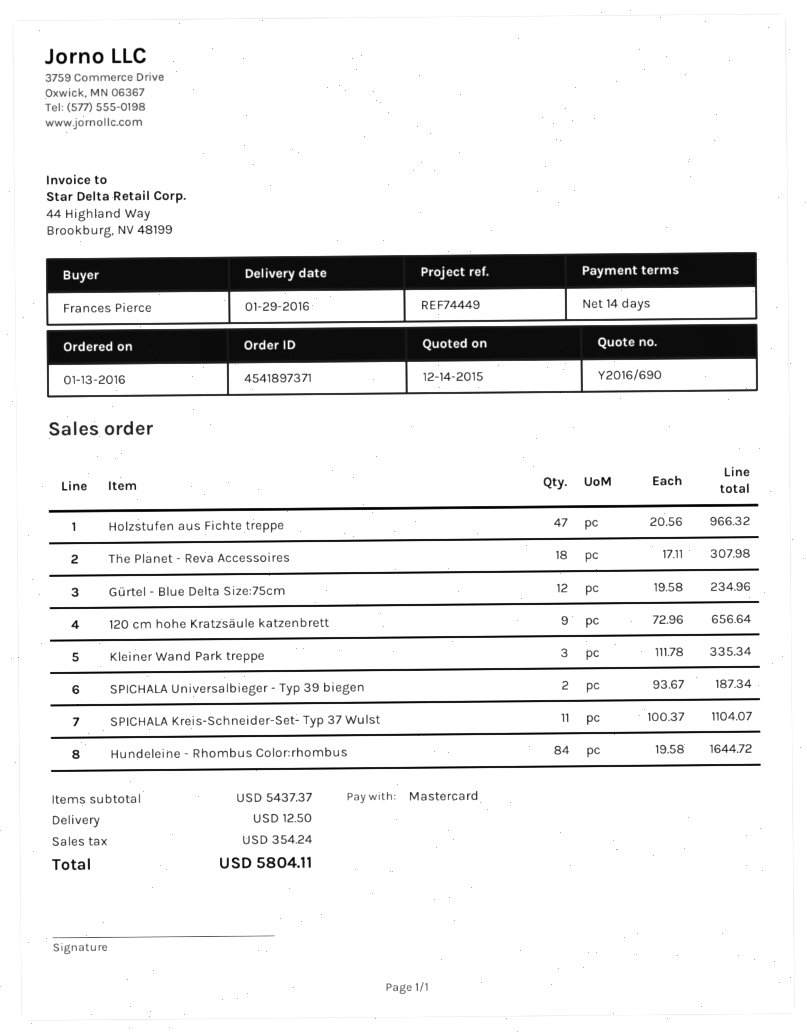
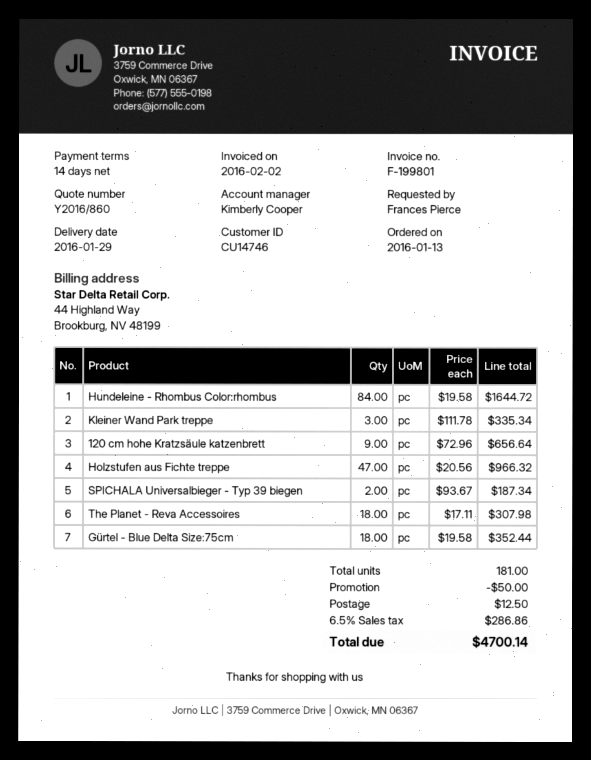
quote number: Y2016/690 -> Y2016/860
Gürtel - Blue Delta Size:75cm: 12 x 19.58 = 234.96 -> 18 x 19.58 = 352.44
SPICHALA Kreis-Schneider-Set- Typ 37 Wulst: 11 x 100.37 = 1104.07 -> none
discount: none -> 50.00
tax: 354.24 -> 286.86
total: 5804.11 -> 4700.14

